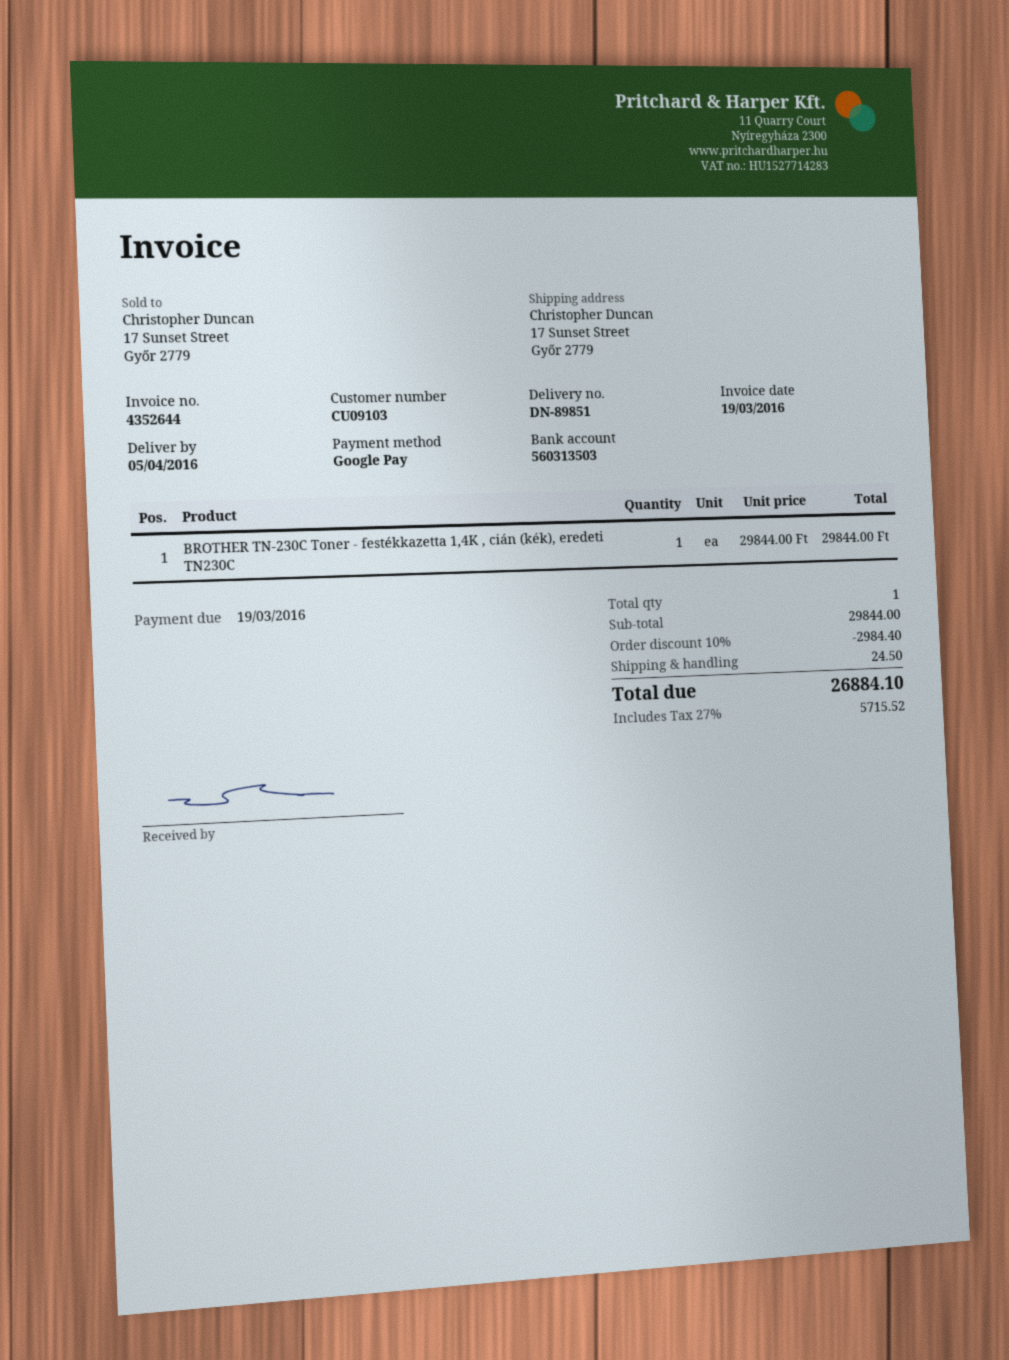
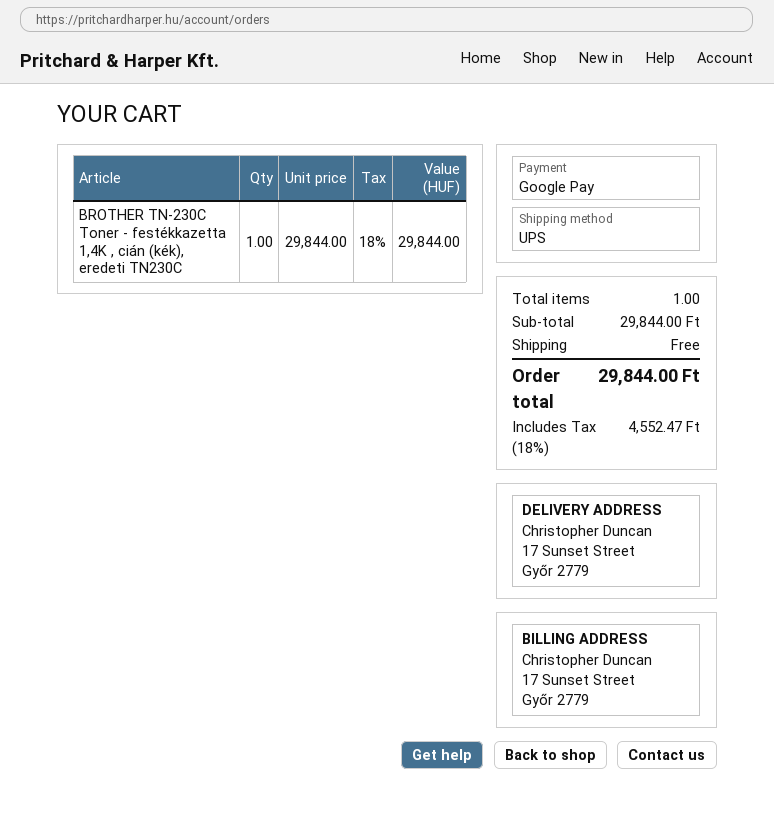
discount: 10% = 2984.40 -> none
shipping: 24.50 -> 0.00
tax: 27% = 5715.52 -> 18% = 4552.47
total: 26884.10 -> 29844.00

